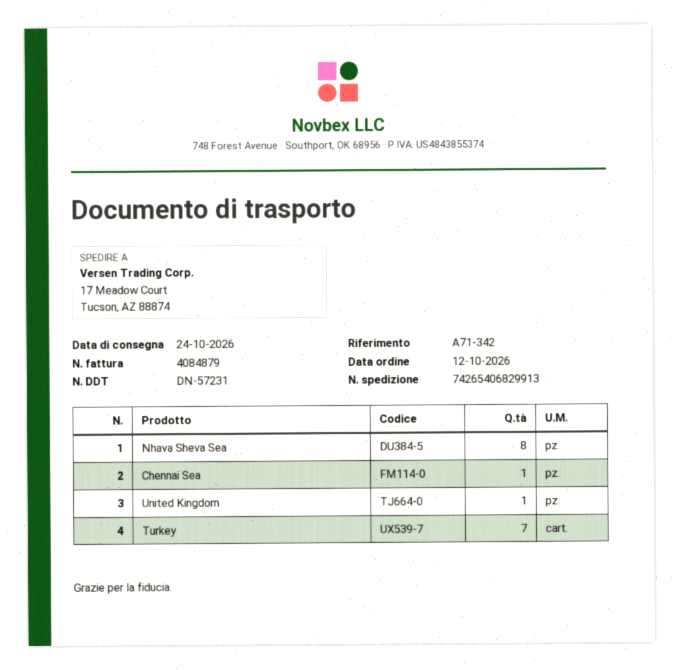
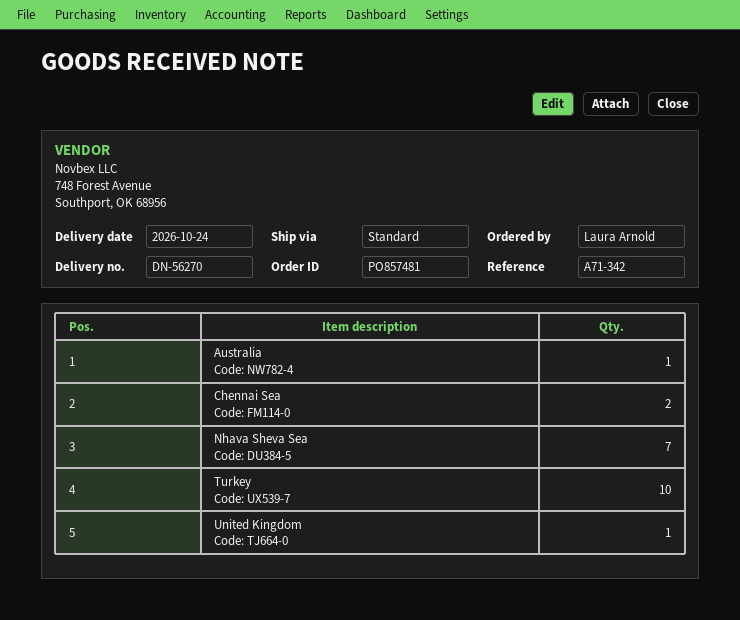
delivery note number: DN-57231 -> DN-56270
Nhava Sheva Sea: 8 -> 7
Chennai Sea: 1 -> 2
Turkey: 7 -> 10
Australia: none -> 1

